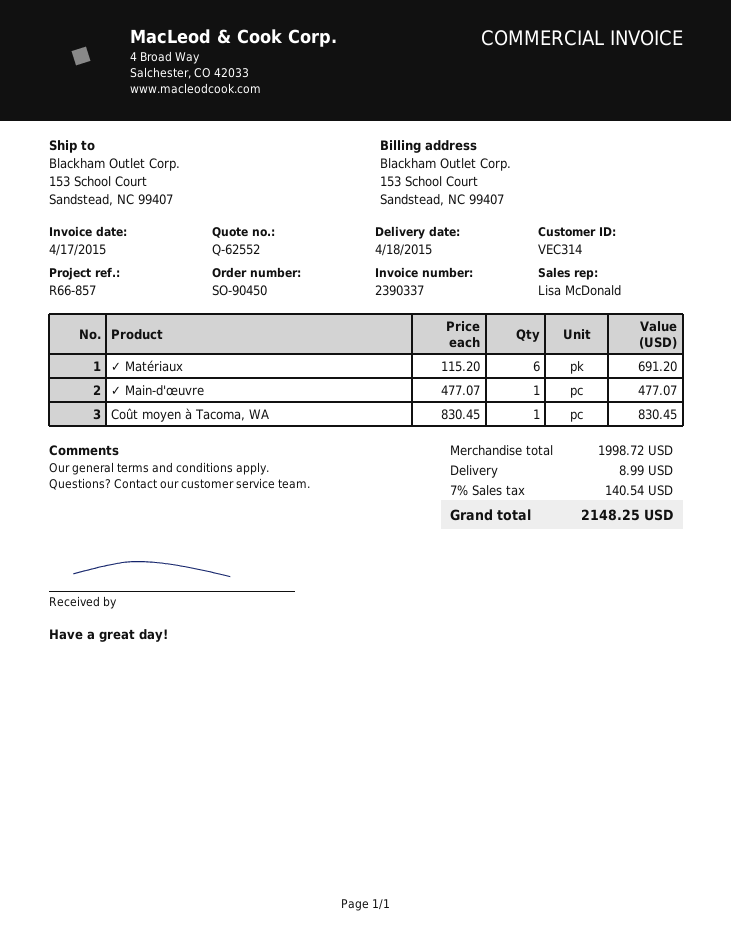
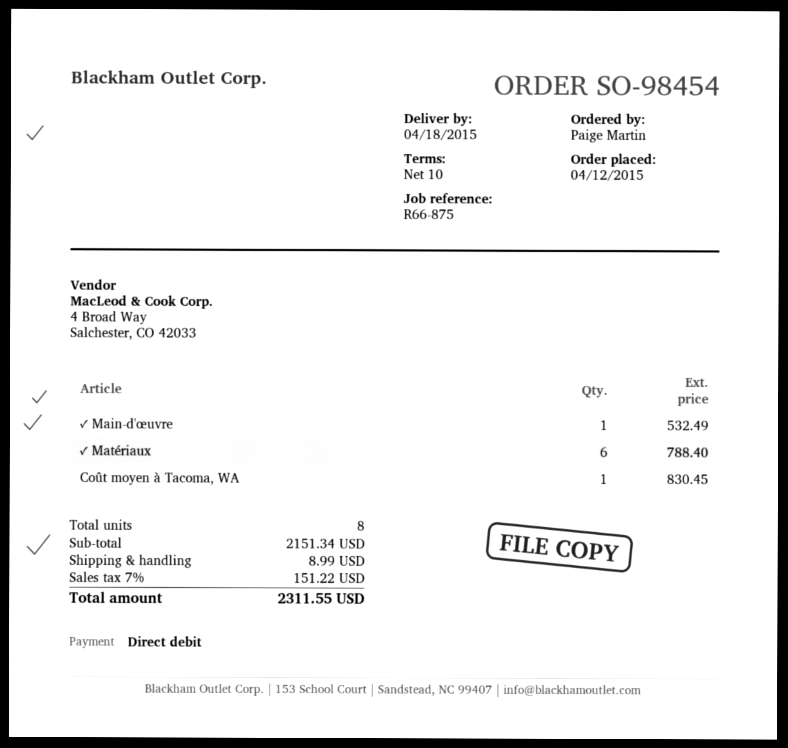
order number: SO-90450 -> SO-98454
reference: R66-857 -> R66-875
✓ Matériaux: 6 for 691.20 -> 6 for 788.40
✓ Main-d'œuvre: 1 for 477.07 -> 1 for 532.49
subtotal: 1998.72 -> 2151.34
tax: 7% = 140.54 -> 7% = 151.22
total: 2148.25 -> 2311.55

